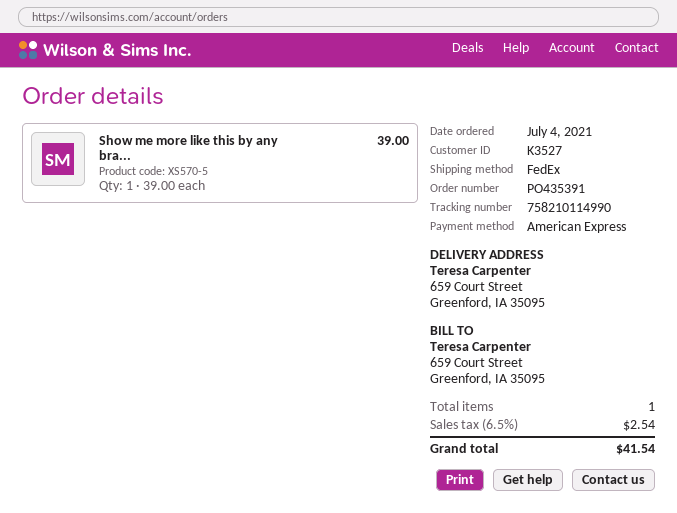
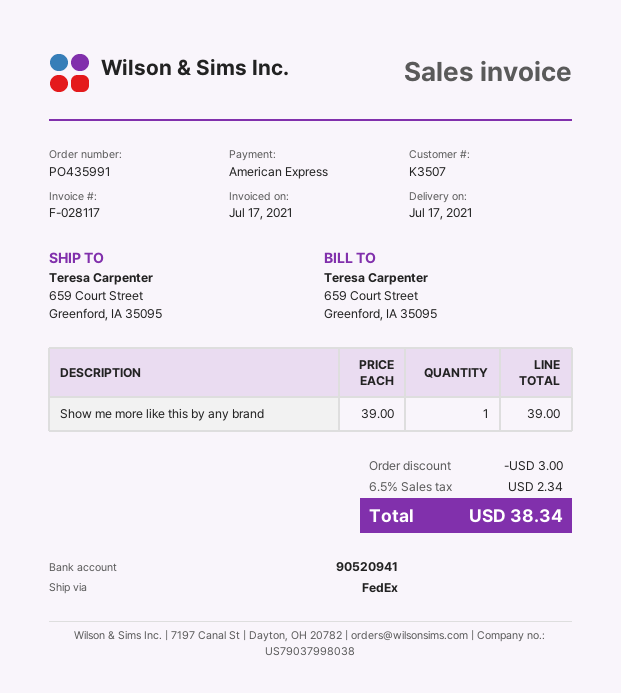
order number: PO435391 -> PO435991
customer number: K3527 -> K3507
discount: none -> 3.00
tax: 6.5% = 2.54 -> 6.5% = 2.34
total: 41.54 -> 38.34

